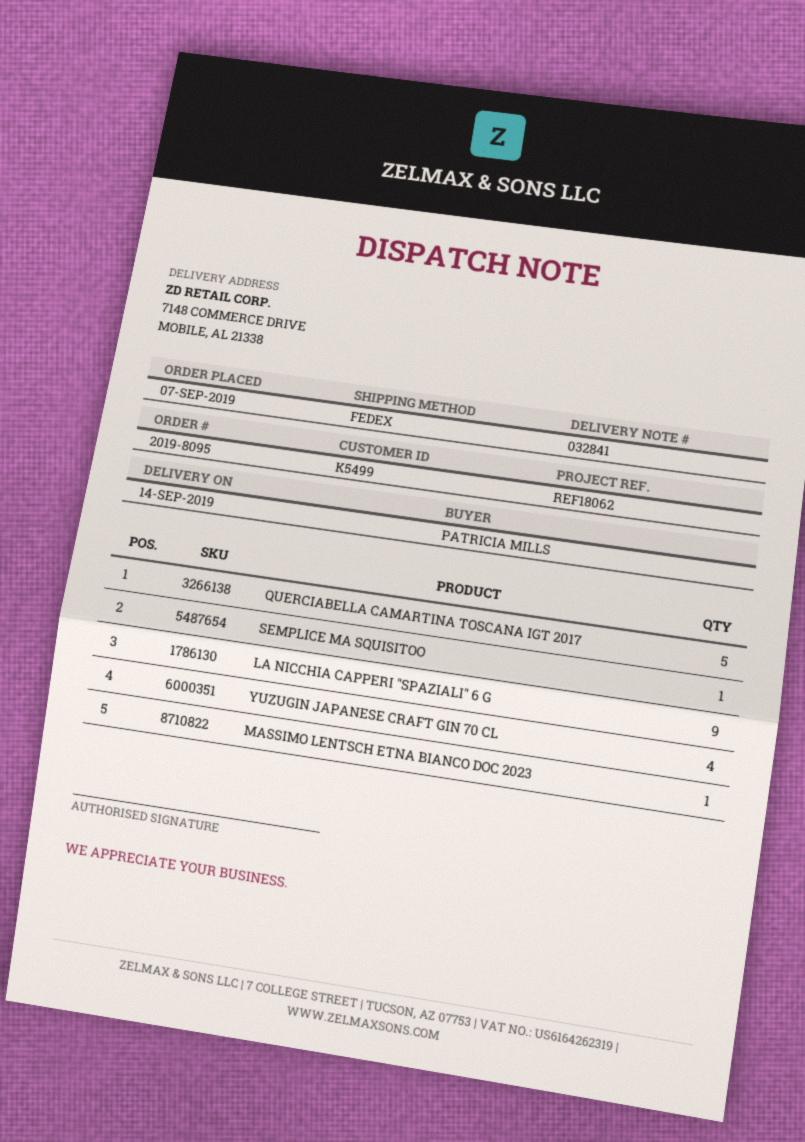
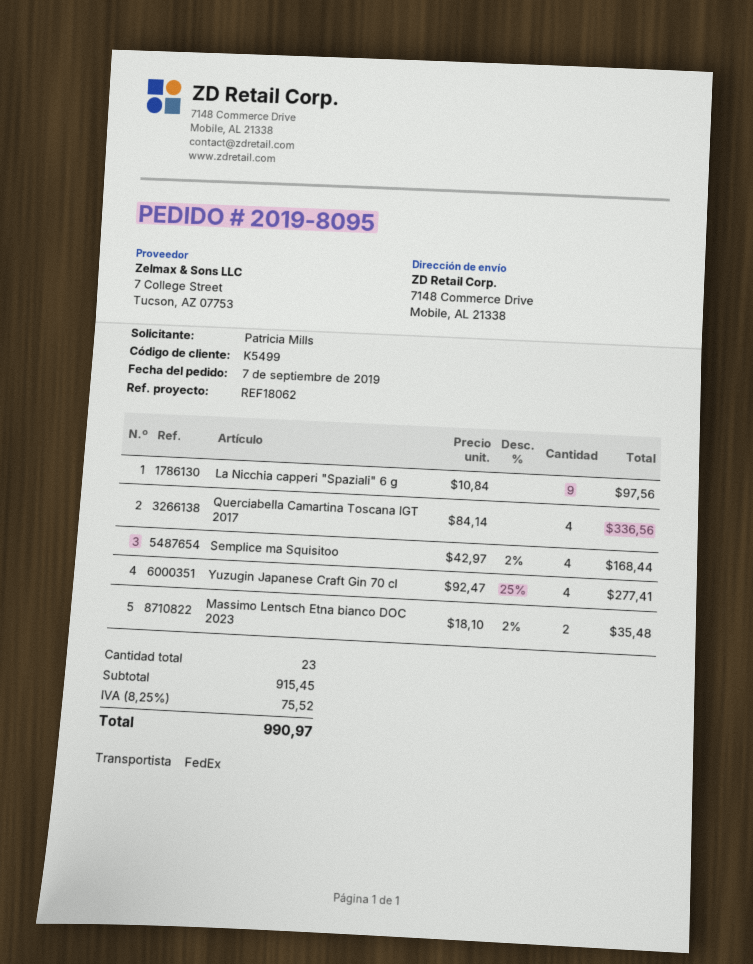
QUERCIABELLA CAMARTINA TOSCANA IGT 2017: 5 -> 4
SEMPLICE MA SQUISITOO: 1 -> 4
MASSIMO LENTSCH ETNA BIANCO DOC 2023: 1 -> 2

